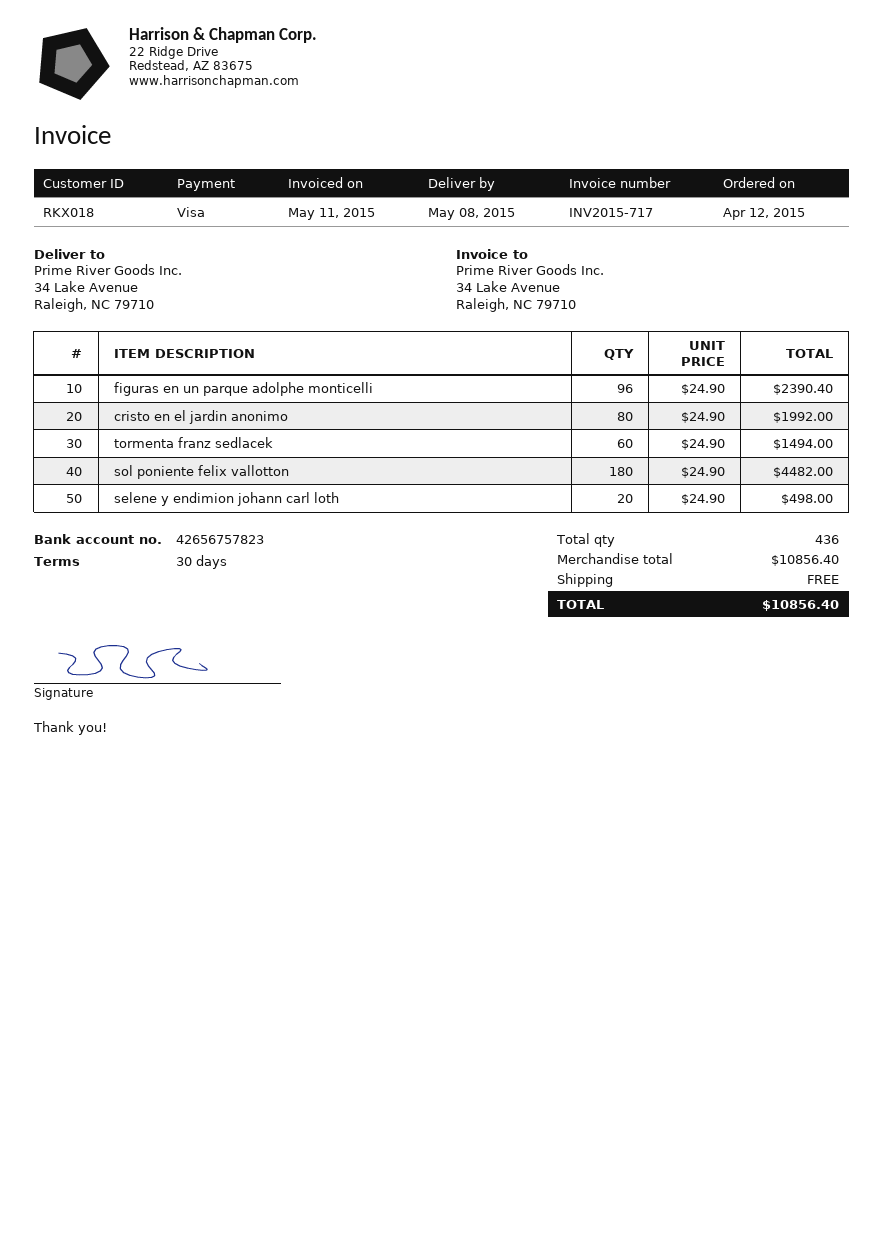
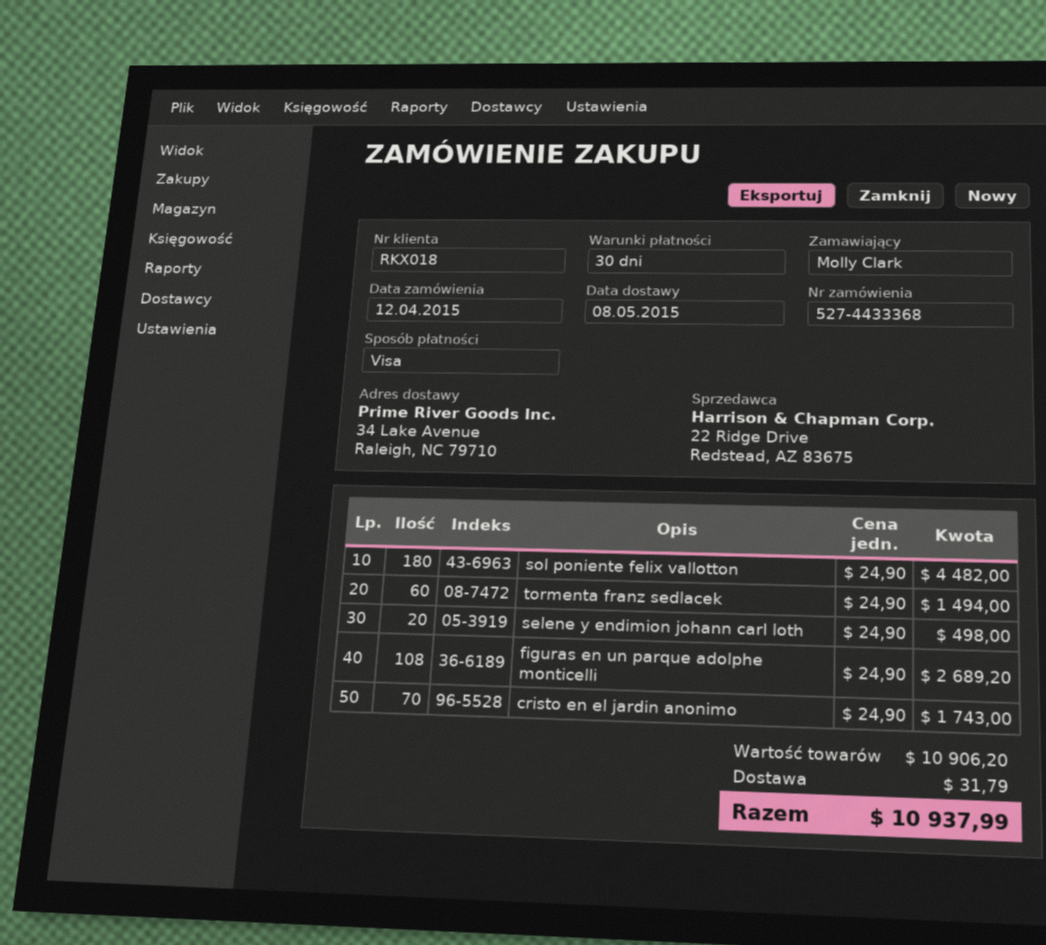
figuras en un parque adolphe monticelli: 96 x 24.90 = 2390.40 -> 108 x 24.90 = 2689.20
cristo en el jardin anonimo: 80 x 24.90 = 1992.00 -> 70 x 24.90 = 1743.00
subtotal: 10856.40 -> 10906.20
shipping: 0.00 -> 31.79
total: 10856.40 -> 10937.99

